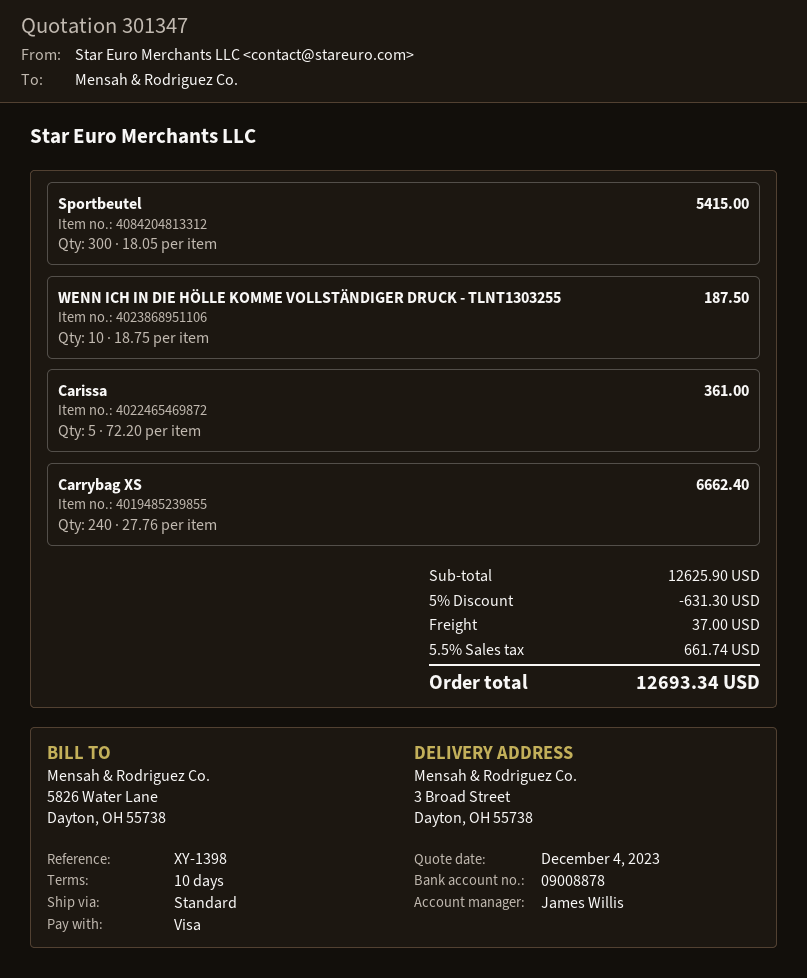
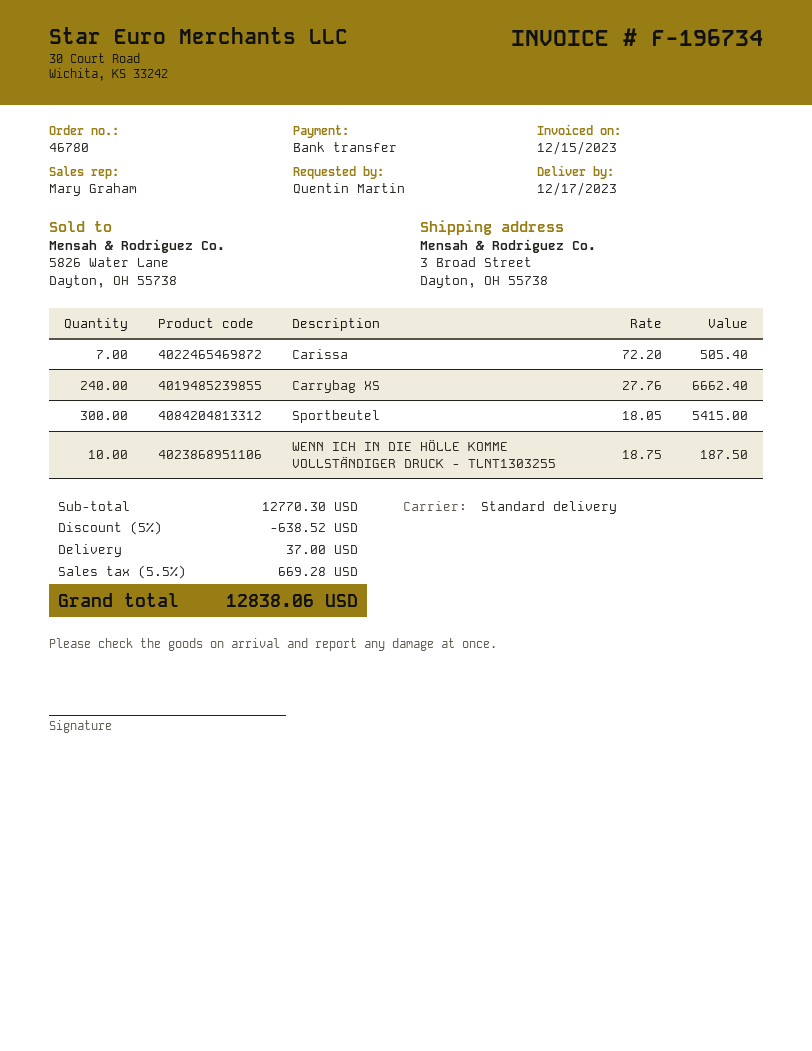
sales rep: James Willis -> Mary Graham
payment method: Visa -> bank transfer
Carissa: 5 x 72.20 = 361.00 -> 7 x 72.20 = 505.40
subtotal: 12625.90 -> 12770.30
discount: 5% = 631.30 -> 5% = 638.52
tax: 5.5% = 661.74 -> 5.5% = 669.28
total: 12693.34 -> 12838.06

